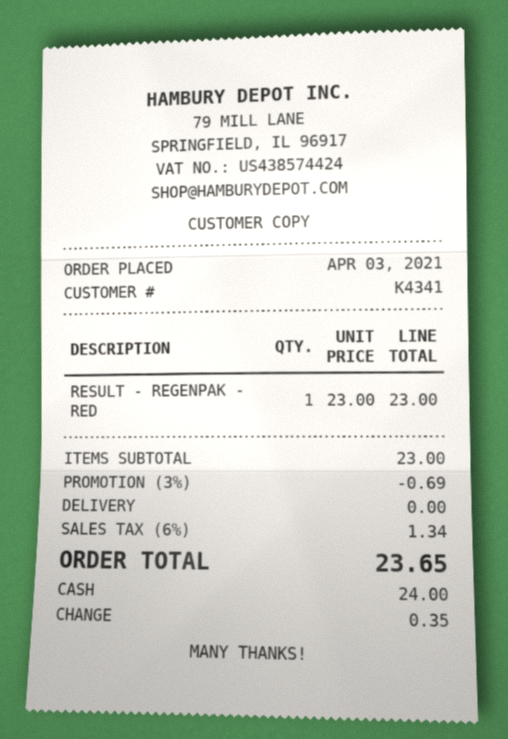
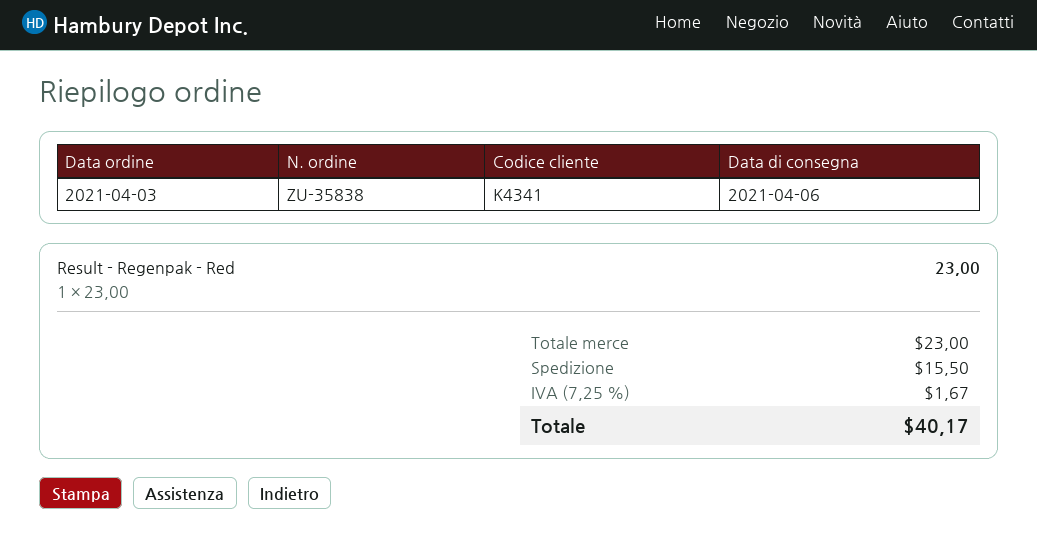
discount: 3% = 0.69 -> none
shipping: 0.00 -> 15.50
tax: 6% = 1.34 -> 7.25% = 1.67
total: 23.65 -> 40.17

